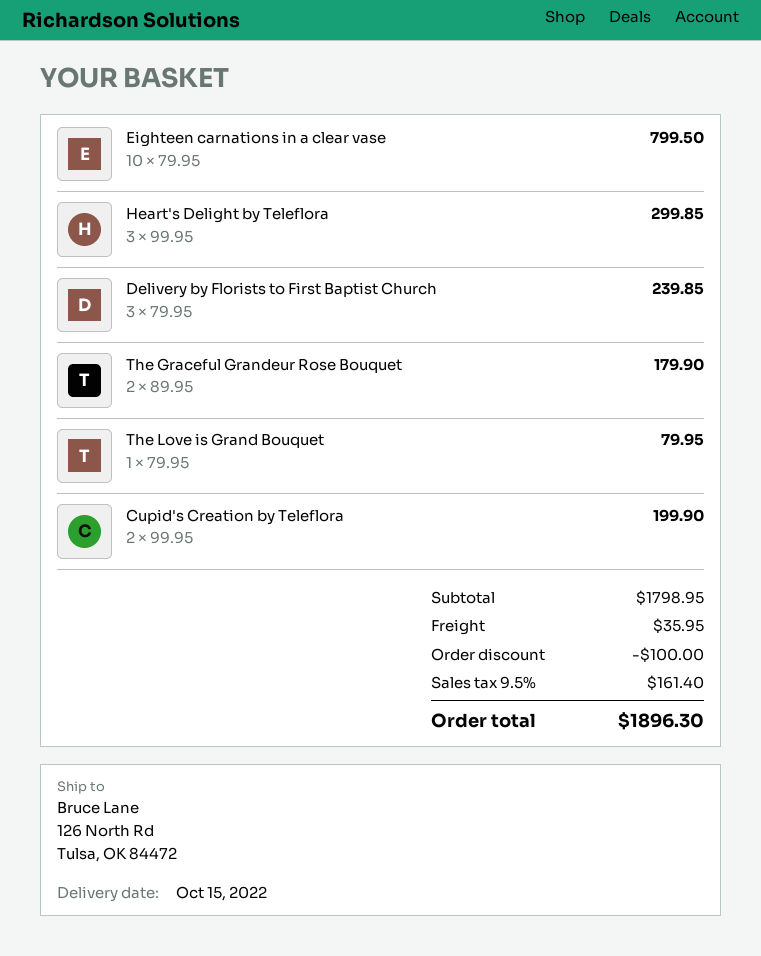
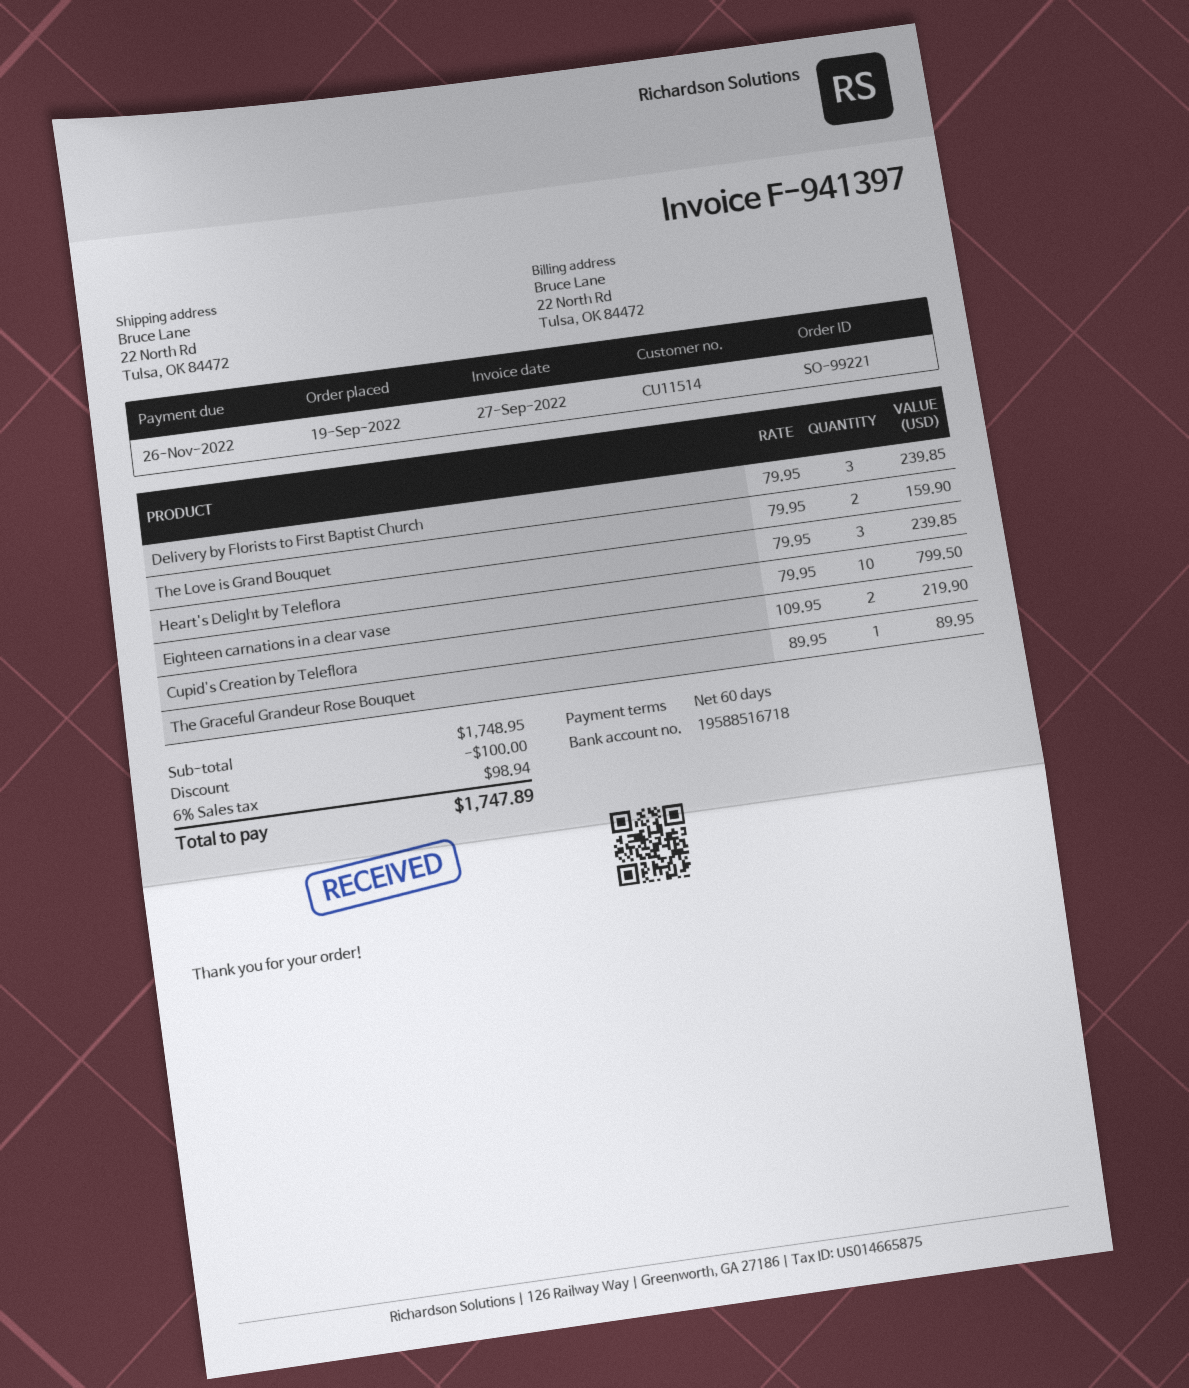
ship to: 126 North Rd, Tulsa, OK 84472 -> 22 North Rd, Tulsa, OK 84472
Heart's Delight by Teleflora: 3 x 99.95 = 299.85 -> 3 x 79.95 = 239.85
The Graceful Grandeur Rose Bouquet: 2 x 89.95 = 179.90 -> 1 x 89.95 = 89.95
The Love is Grand Bouquet: 1 x 79.95 = 79.95 -> 2 x 79.95 = 159.90
Cupid's Creation by Teleflora: 2 x 99.95 = 199.90 -> 2 x 109.95 = 219.90
subtotal: 1798.95 -> 1748.95
shipping: 35.95 -> none
tax: 9.5% = 161.40 -> 6% = 98.94
total: 1896.30 -> 1747.89

